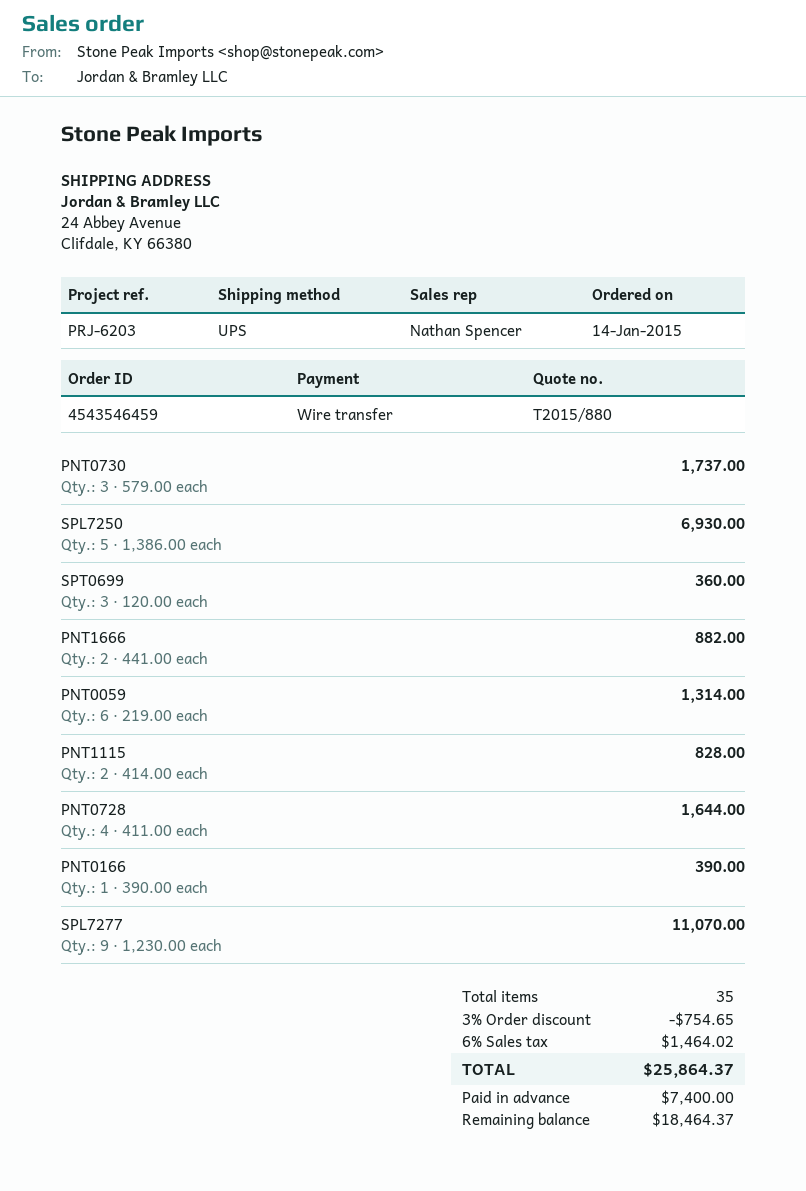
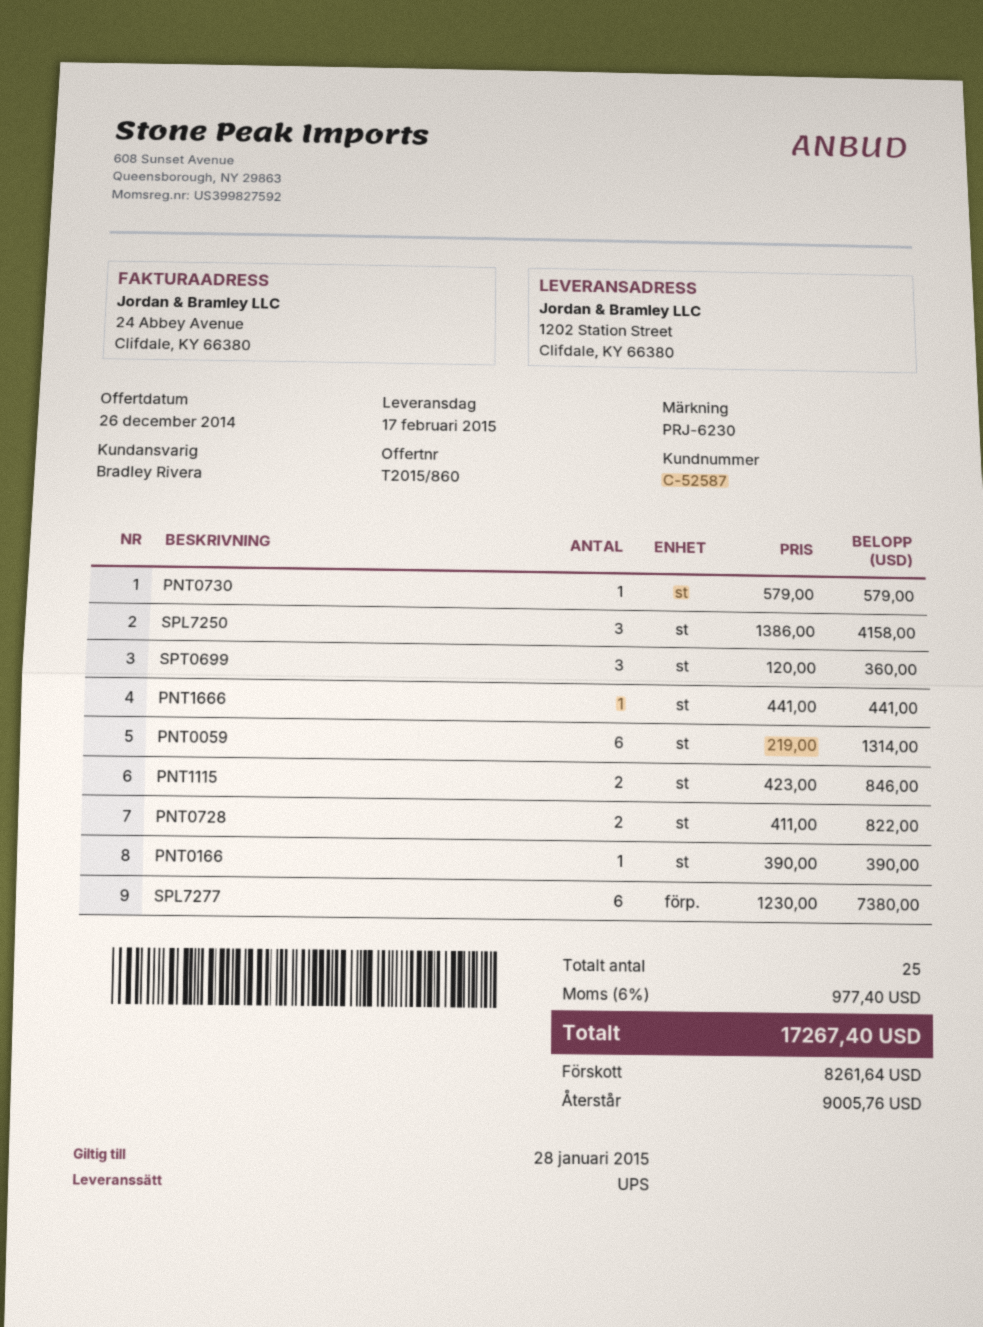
quote number: T2015/880 -> T2015/860
reference: PRJ-6203 -> PRJ-6230
sales rep: Nathan Spencer -> Bradley Rivera
ship to: 24 Abbey Avenue, Clifdale, KY 66380 -> 1202 Station Street, Clifdale, KY 66380
PNT0730: 3 x 579.00 = 1737.00 -> 1 x 579.00 = 579.00
SPL7250: 5 x 1386.00 = 6930.00 -> 3 x 1386.00 = 4158.00
PNT1666: 2 x 441.00 = 882.00 -> 1 x 441.00 = 441.00
PNT1115: 2 x 414.00 = 828.00 -> 2 x 423.00 = 846.00
PNT0728: 4 x 411.00 = 1644.00 -> 2 x 411.00 = 822.00
SPL7277: 9 x 1230.00 = 11070.00 -> 6 x 1230.00 = 7380.00
total quantity: 35 -> 25
discount: 3% = 754.65 -> none
tax: 6% = 1464.02 -> 6% = 977.40
total: 25864.37 -> 17267.40
deposit: 7400.00 -> 8261.64
balance: 18464.37 -> 9005.76

